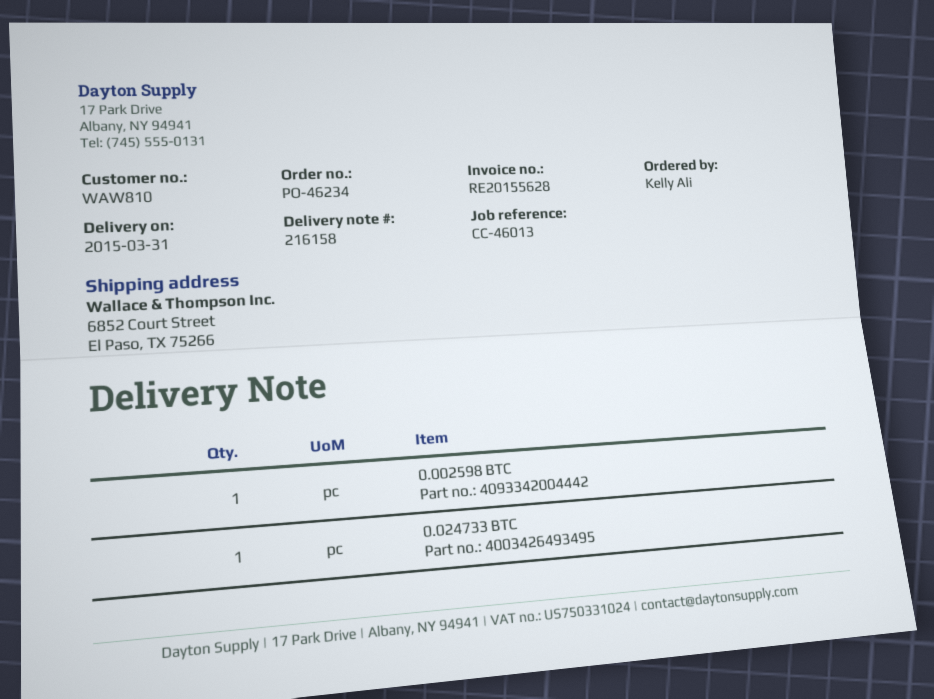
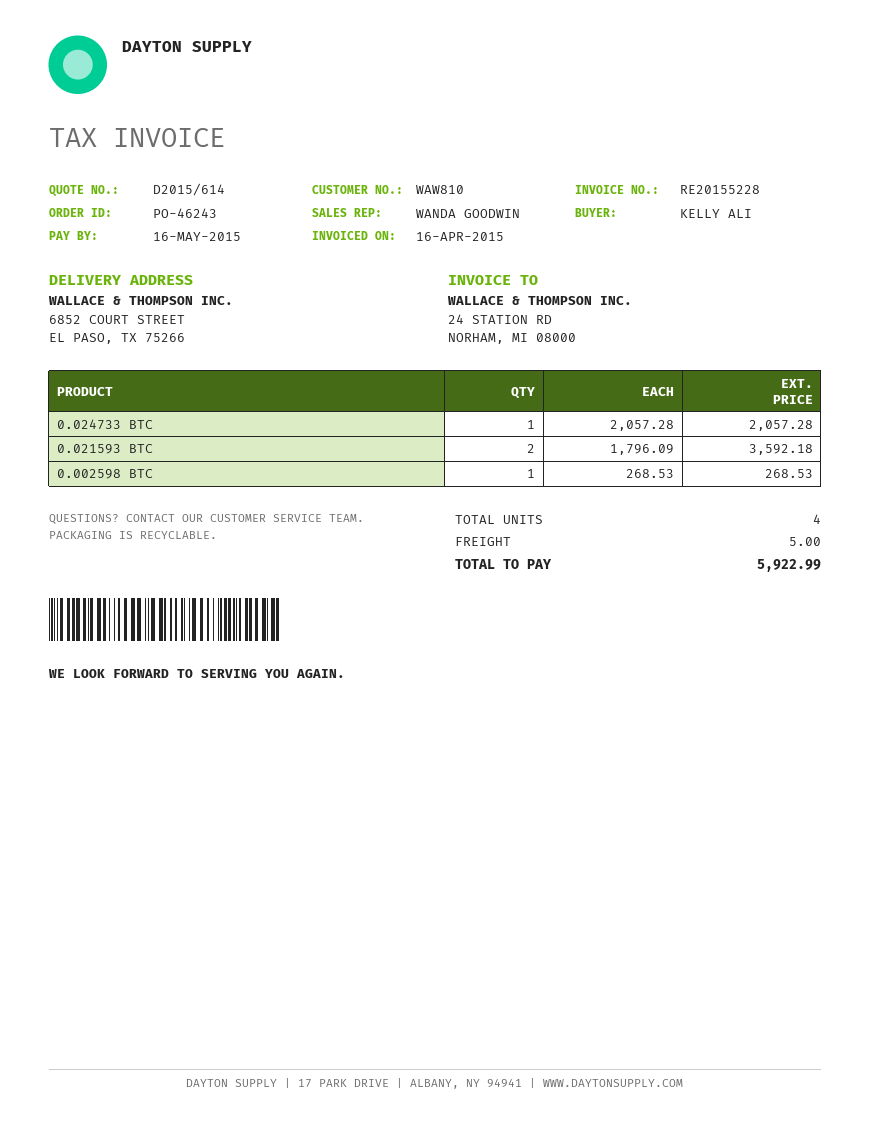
order number: PO-46234 -> PO-46243
invoice number: RE20155628 -> RE20155228
0.021593 BTC: none -> 2

